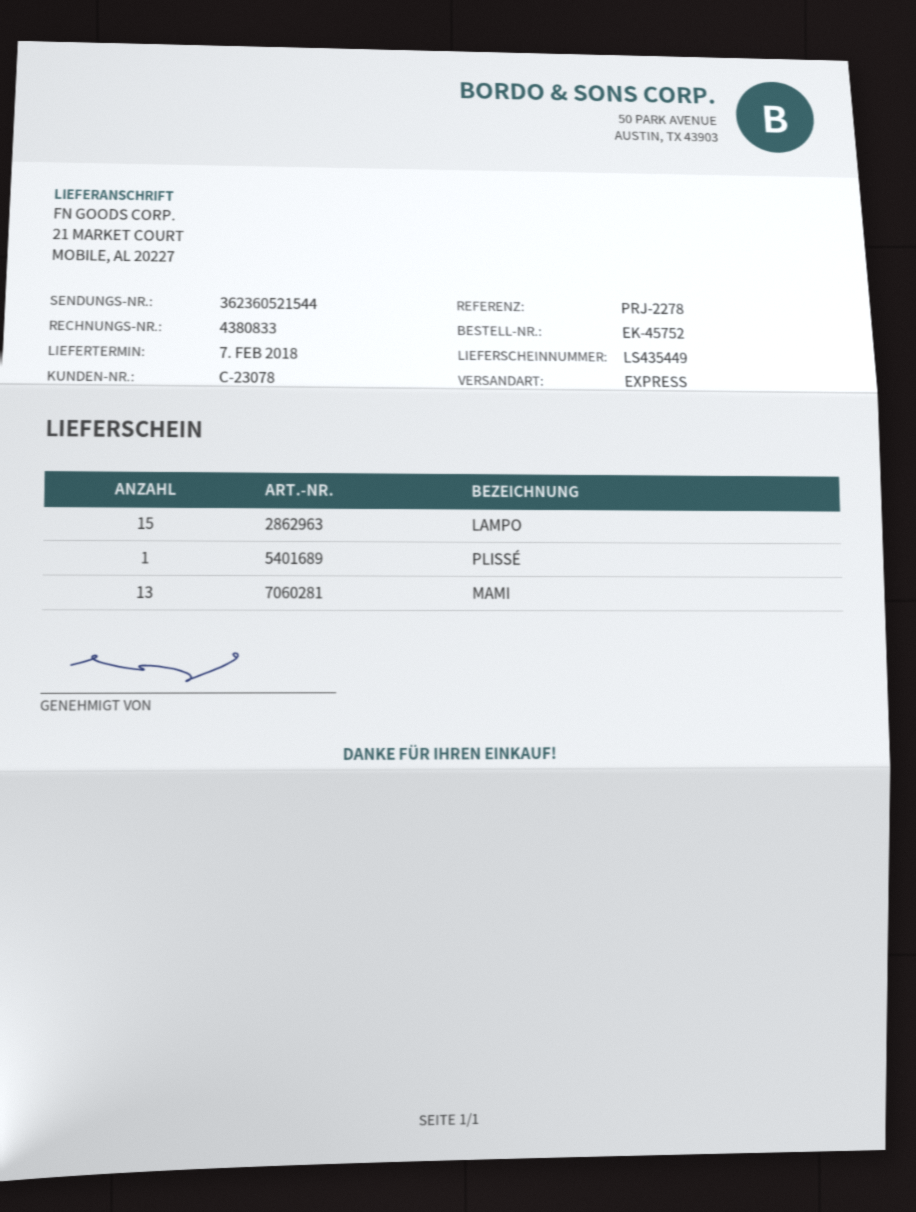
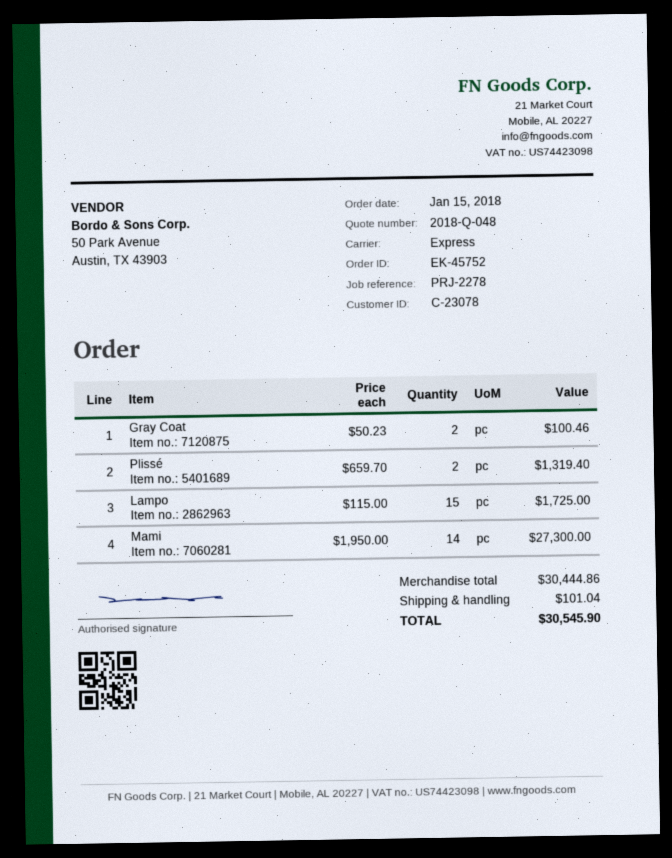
PLISSÉ: 1 -> 2
MAMI: 13 -> 14
Gray Coat: none -> 2

